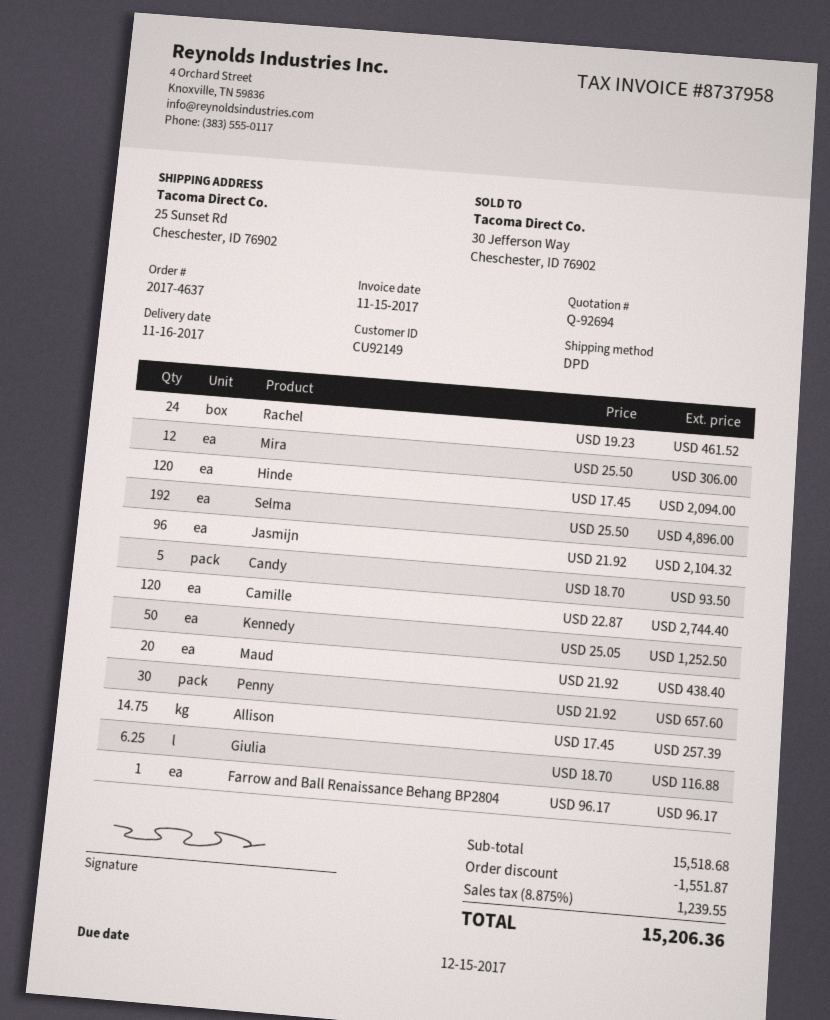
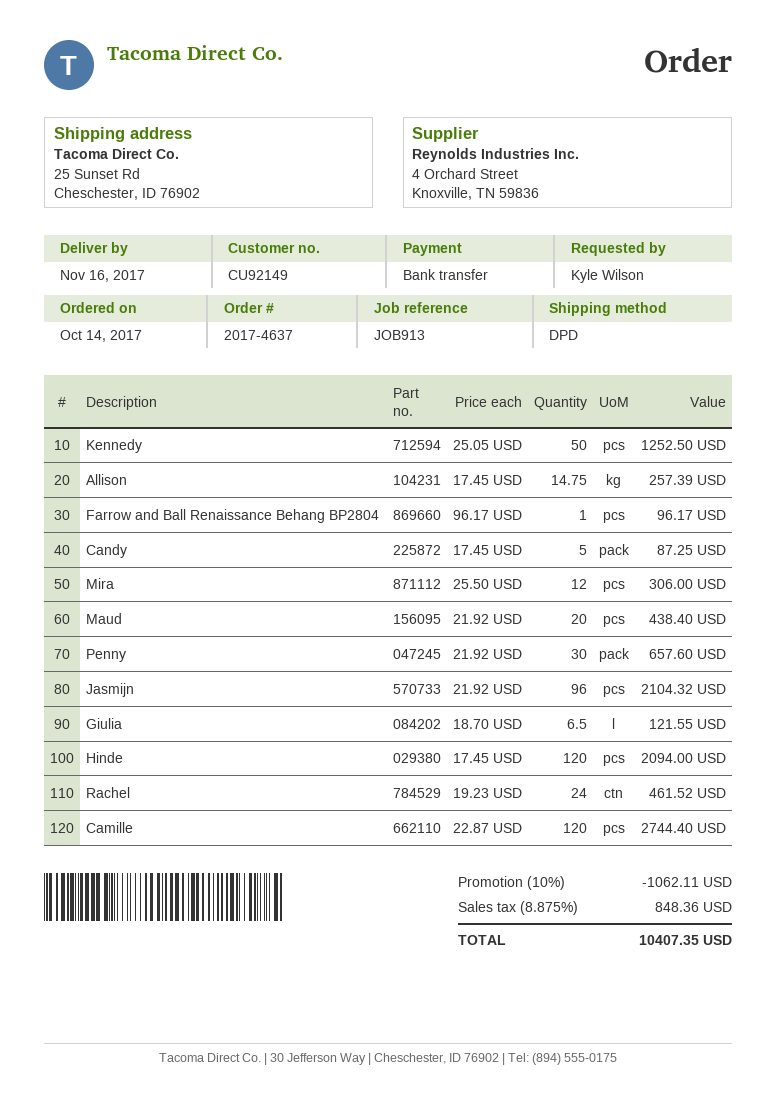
Selma: 192 x 25.50 = 4896.00 -> none
Candy: 5 x 18.70 = 93.50 -> 5 x 17.45 = 87.25
Giulia: 6.25 x 18.70 = 116.88 -> 6.5 x 18.70 = 121.55
discount: 1551.87 -> 1062.11
tax: 8.875% = 1239.55 -> 8.875% = 848.36
total: 15206.36 -> 10407.35

